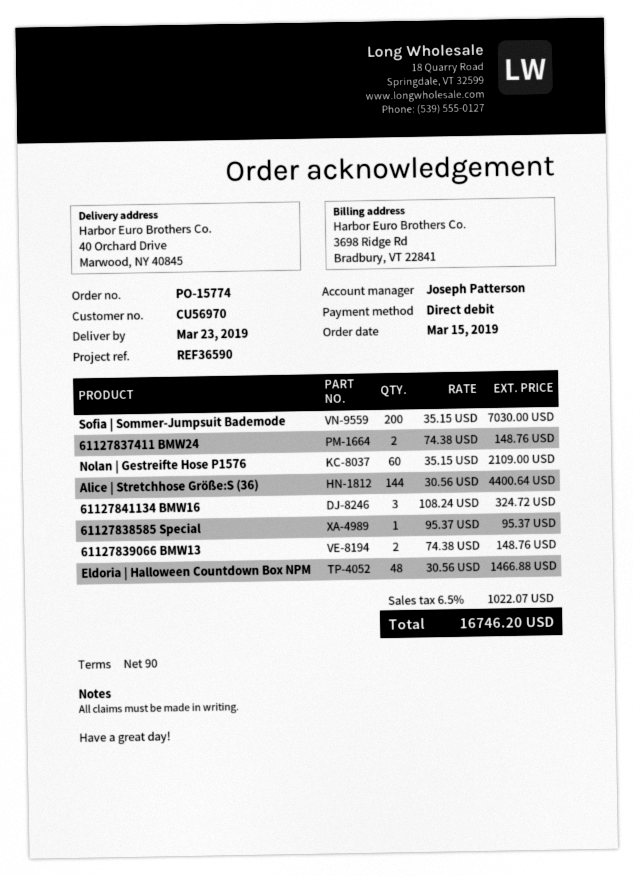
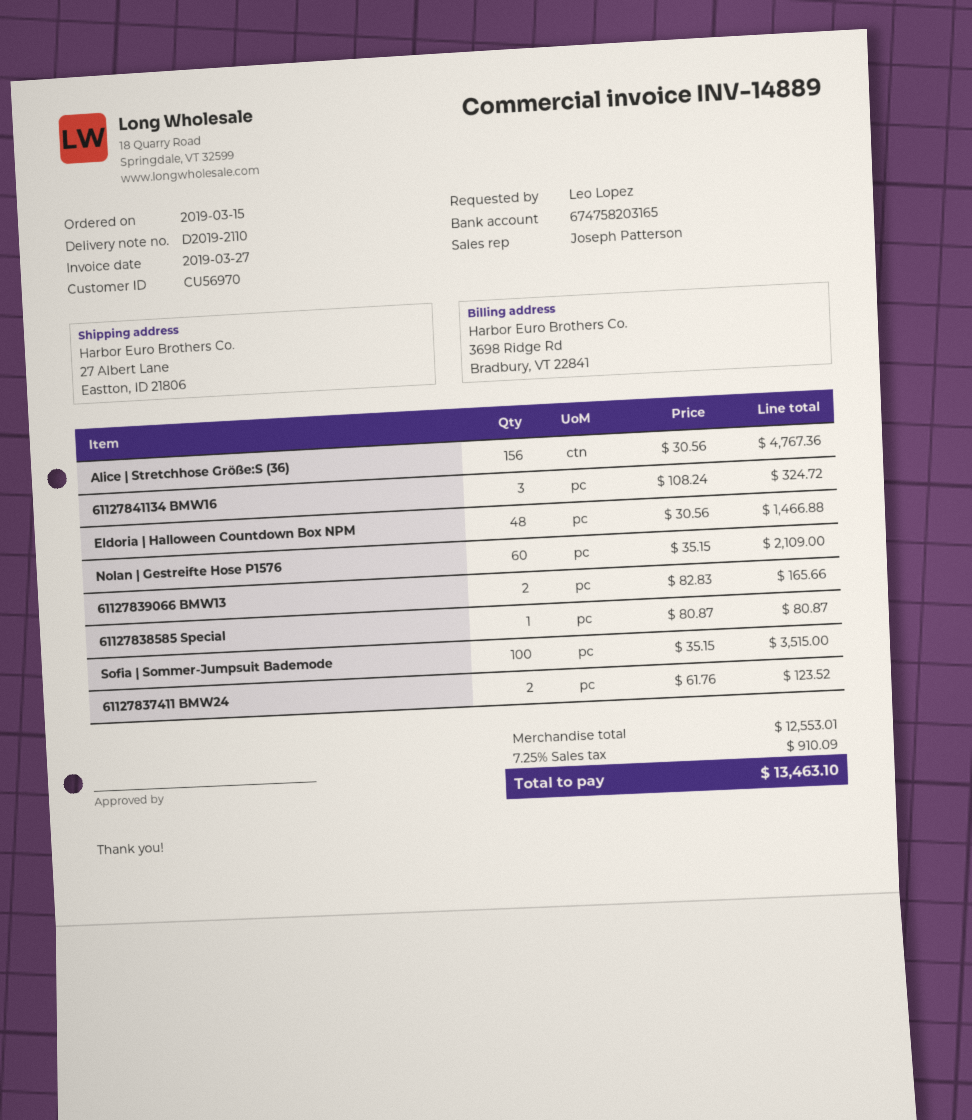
ship to: 40 Orchard Drive, Marwood, NY 40845 -> 27 Albert Lane, Eastton, ID 21806
Sofia | Sommer-Jumpsuit Bademode: 200 x 35.15 = 7030.00 -> 100 x 35.15 = 3515.00
61127837411 BMW24: 2 x 74.38 = 148.76 -> 2 x 61.76 = 123.52
Alice | Stretchhose Größe:S (36): 144 x 30.56 = 4400.64 -> 156 x 30.56 = 4767.36
61127838585 Special: 1 x 95.37 = 95.37 -> 1 x 80.87 = 80.87
61127839066 BMW13: 2 x 74.38 = 148.76 -> 2 x 82.83 = 165.66
tax: 6.5% = 1022.07 -> 7.25% = 910.09
total: 16746.20 -> 13463.10

